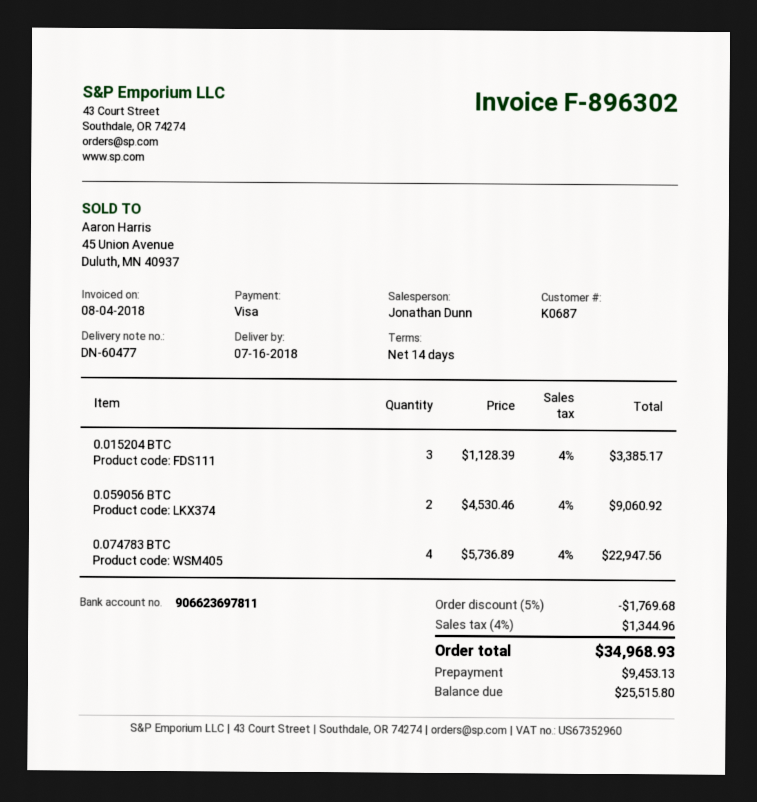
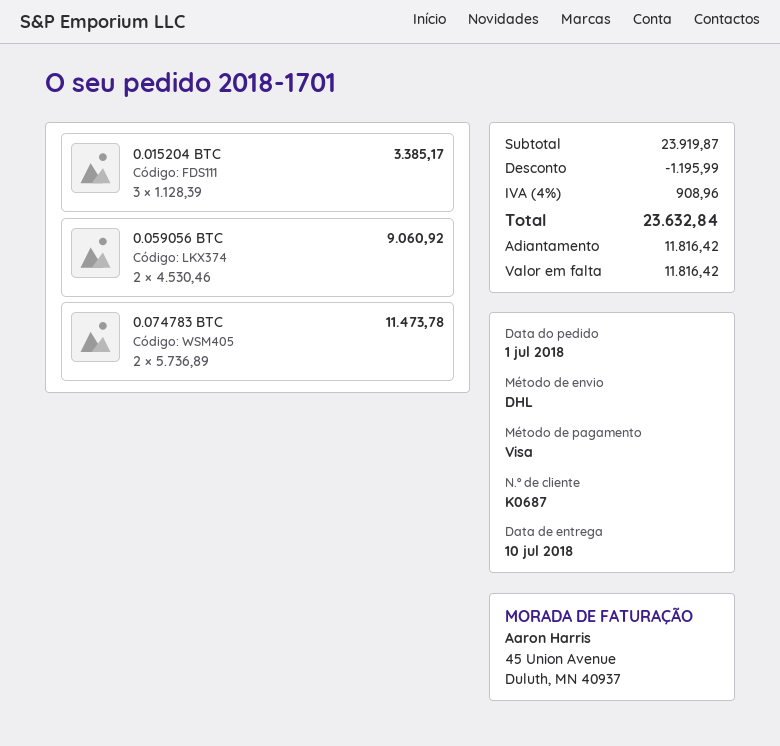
delivery date: 2018-07-16 -> 2018-07-10
0.074783 BTC: 4 x 5736.89 = 22947.56 -> 2 x 5736.89 = 11473.78
discount: 1769.68 -> 1195.99
tax: 4% = 1344.96 -> 4% = 908.96
total: 34968.93 -> 23632.84
deposit: 9453.13 -> 11816.42
balance: 25515.80 -> 11816.42

